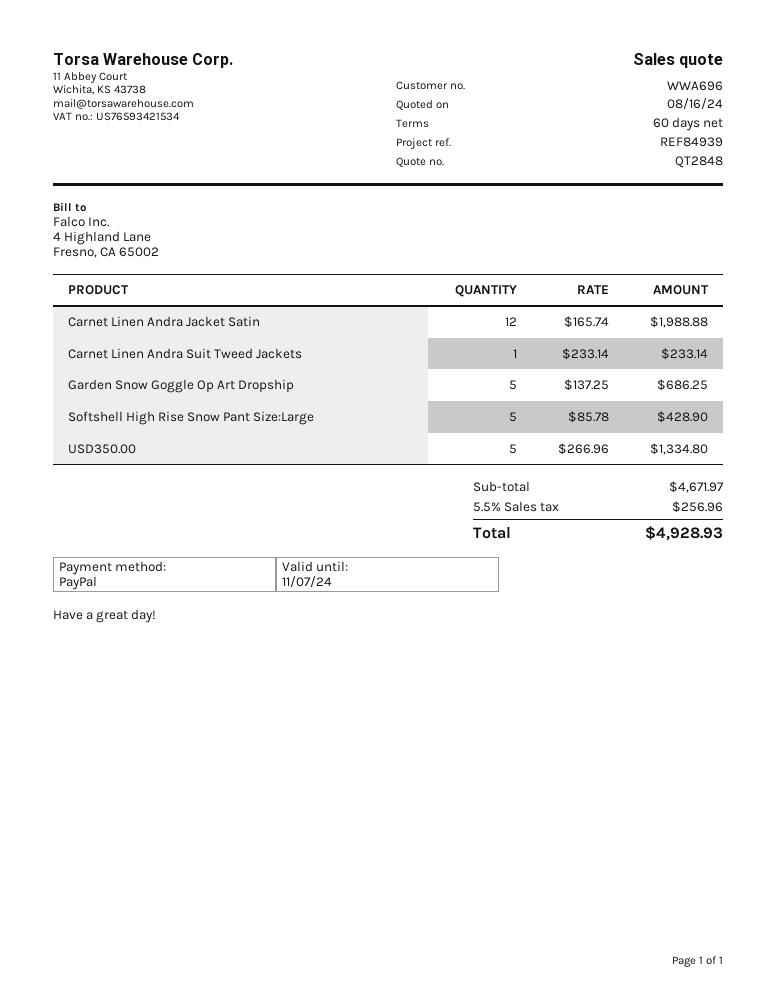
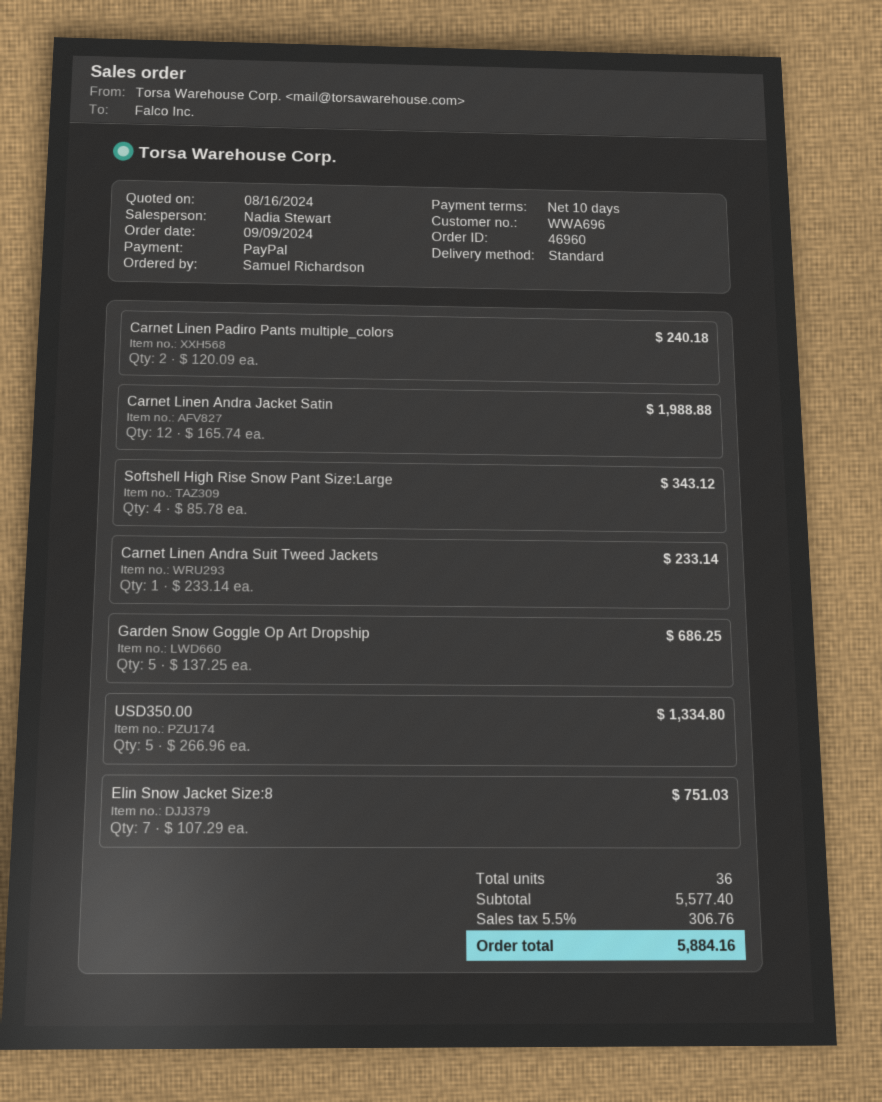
payment terms: 60 days -> 10 days
Softshell High Rise Snow Pant Size:Large: 5 x 85.78 = 428.90 -> 4 x 85.78 = 343.12
Carnet Linen Padiro Pants multiple_colors: none -> 2 x 120.09 = 240.18
Elin Snow Jacket Size:8: none -> 7 x 107.29 = 751.03
subtotal: 4671.97 -> 5577.40
tax: 5.5% = 256.96 -> 5.5% = 306.76
total: 4928.93 -> 5884.16

